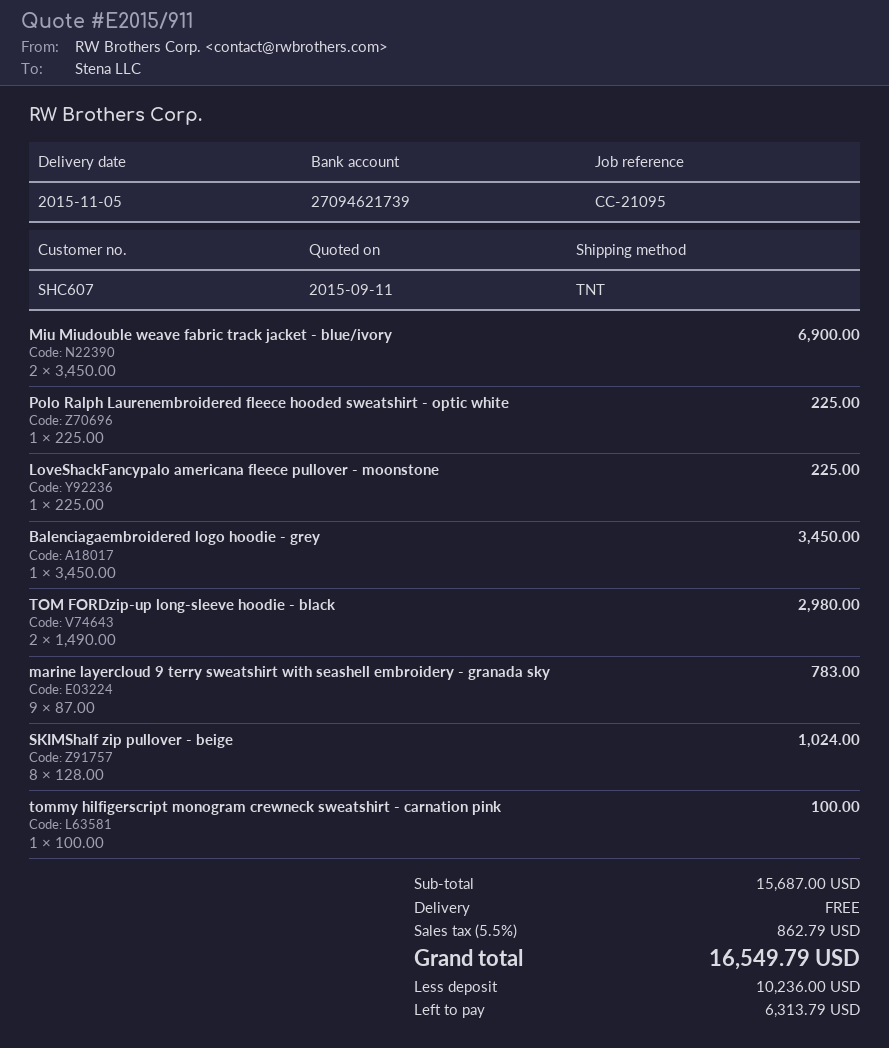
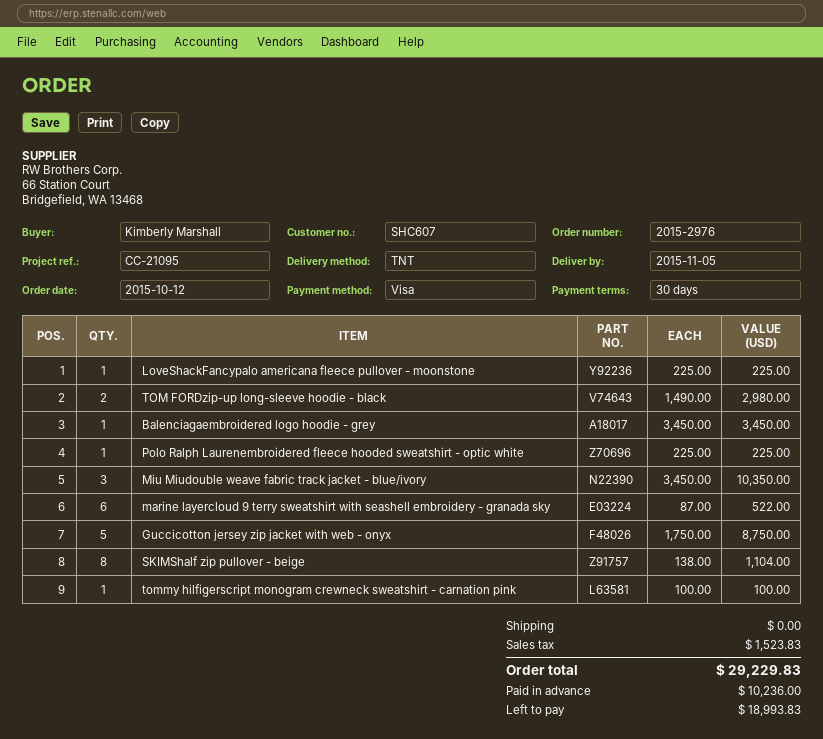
Miu Miudouble weave fabric track jacket - blue/ivory: 2 x 3450.00 = 6900.00 -> 3 x 3450.00 = 10350.00
marine layercloud 9 terry sweatshirt with seashell embroidery - granada sky: 9 x 87.00 = 783.00 -> 6 x 87.00 = 522.00
SKIMShalf zip pullover - beige: 8 x 128.00 = 1024.00 -> 8 x 138.00 = 1104.00
Guccicotton jersey zip jacket with web - onyx: none -> 5 x 1750.00 = 8750.00
tax: 862.79 -> 1523.83
total: 16549.79 -> 29229.83
balance: 6313.79 -> 18993.83

